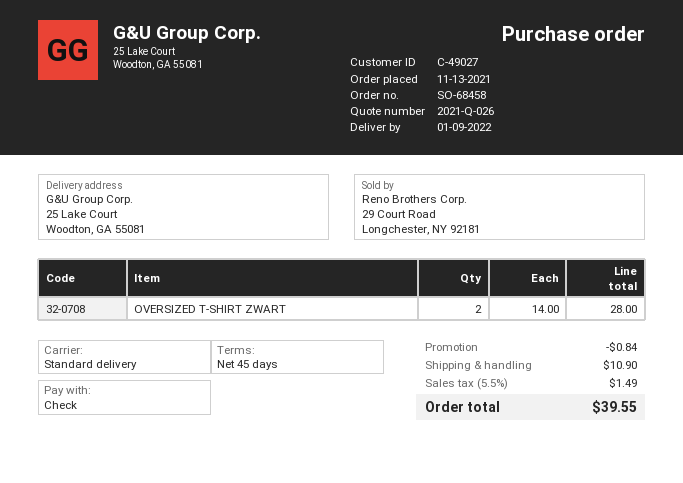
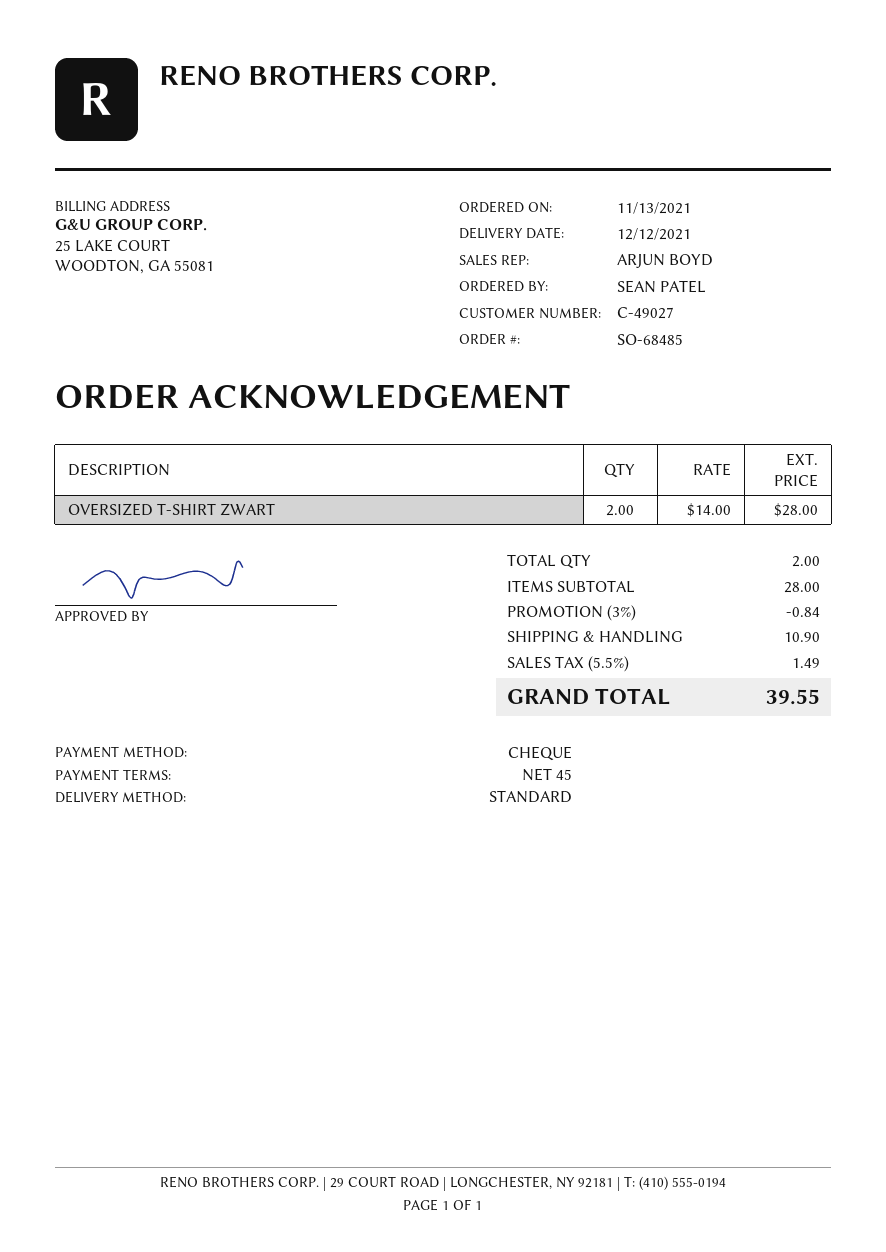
order number: SO-68458 -> SO-68485
delivery date: 2022-01-09 -> 2021-12-12

